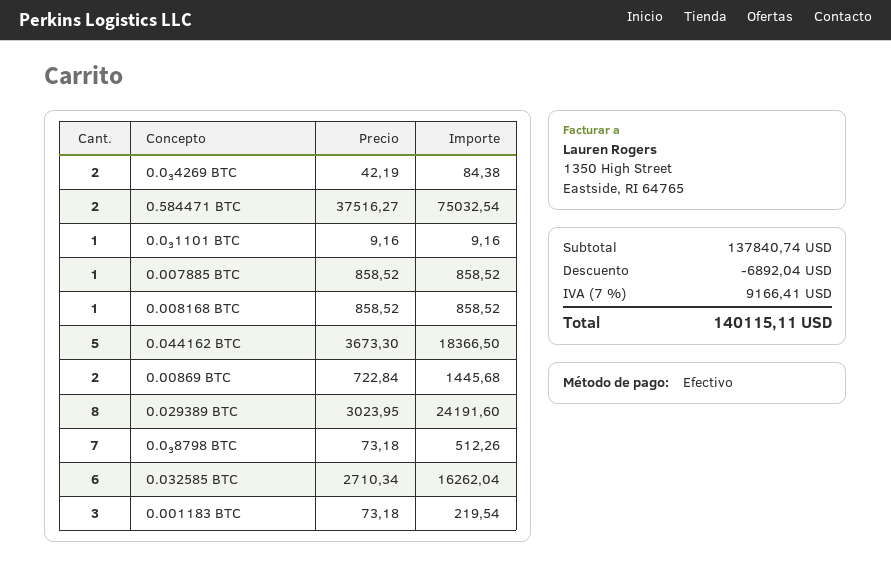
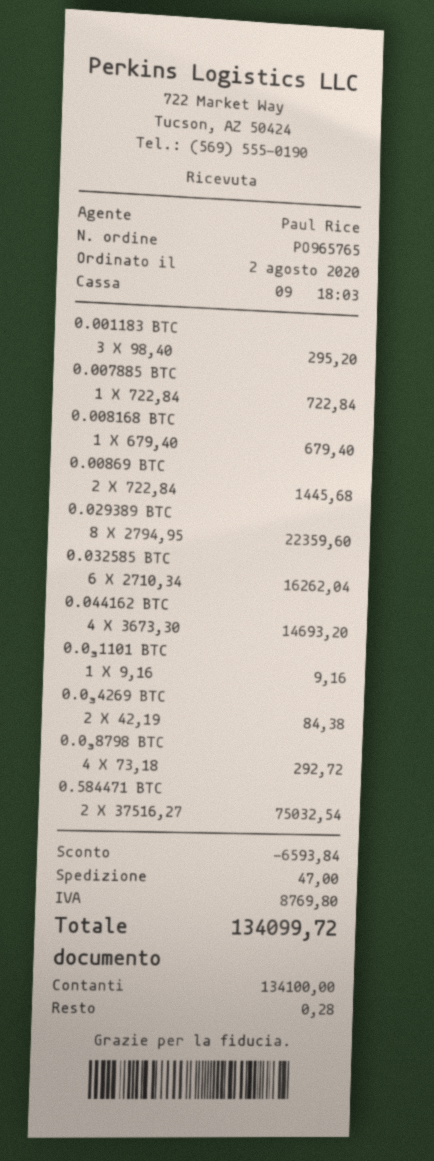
0.007885 BTC: 1 x 858.52 = 858.52 -> 1 x 722.84 = 722.84
0.008168 BTC: 1 x 858.52 = 858.52 -> 1 x 679.40 = 679.40
0.044162 BTC: 5 x 3673.30 = 18366.50 -> 4 x 3673.30 = 14693.20
0.029389 BTC: 8 x 3023.95 = 24191.60 -> 8 x 2794.95 = 22359.60
0.0₃8798 BTC: 7 x 73.18 = 512.26 -> 4 x 73.18 = 292.72
0.001183 BTC: 3 x 73.18 = 219.54 -> 3 x 98.40 = 295.20
discount: 6892.04 -> 6593.84
shipping: none -> 47.00
tax: 9166.41 -> 8769.80
total: 140115.11 -> 134099.72

